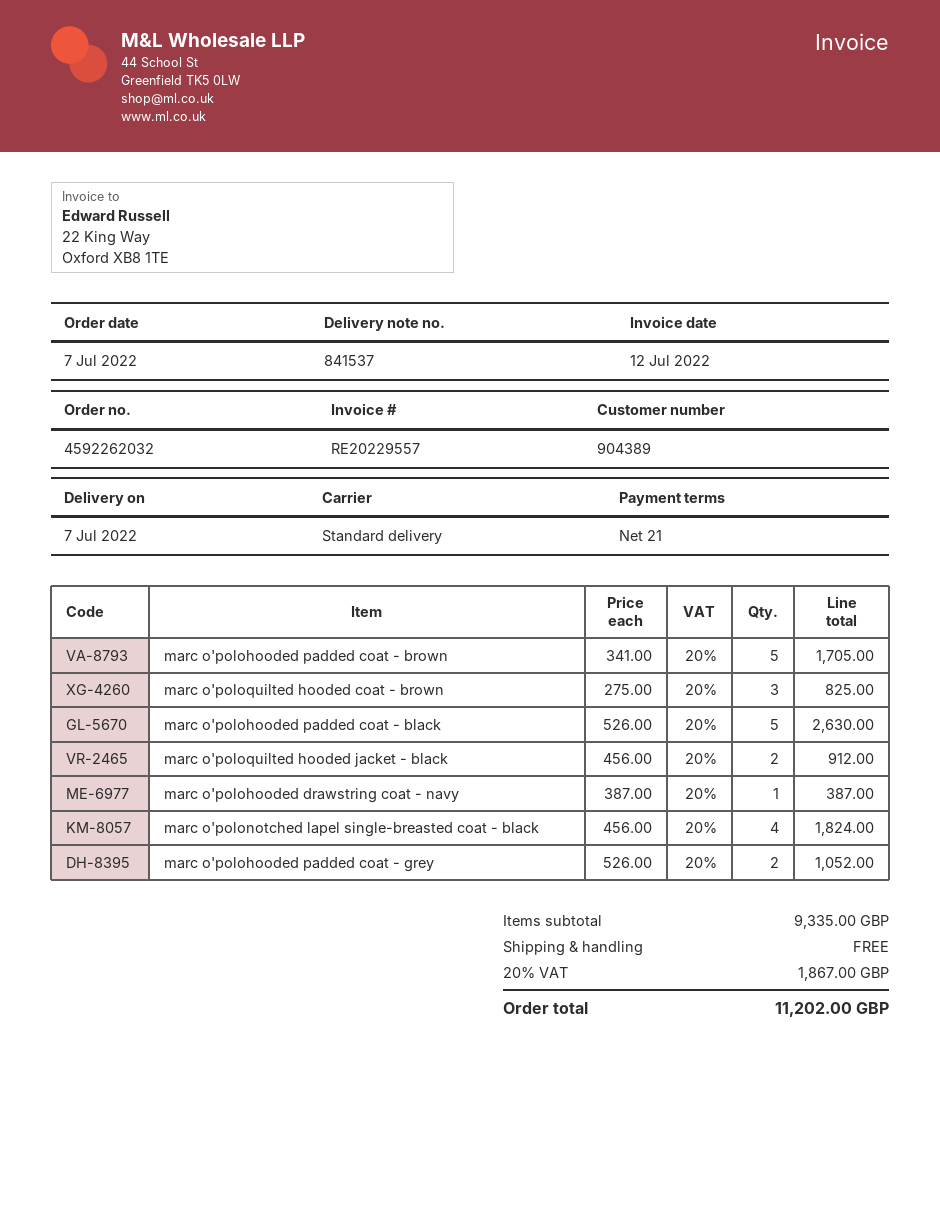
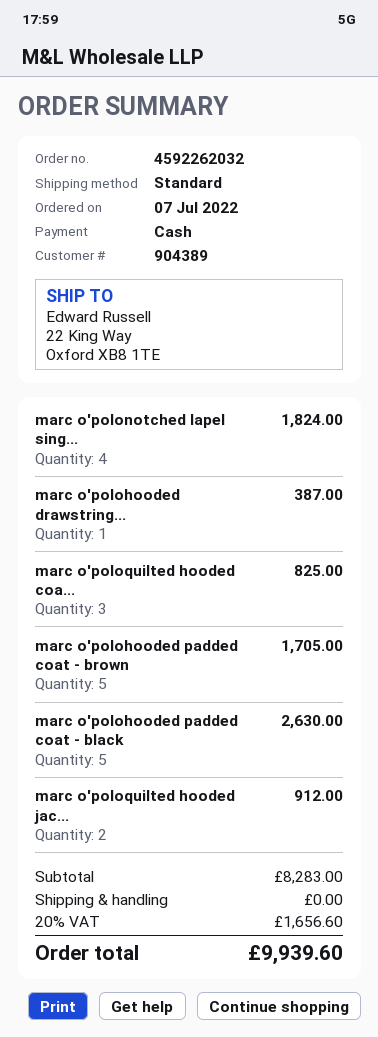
marc o'polohooded padded coat - grey: 2 for 1052.00 -> none
subtotal: 9335.00 -> 8283.00
tax: 20% = 1867.00 -> 20% = 1656.60
total: 11202.00 -> 9939.60

